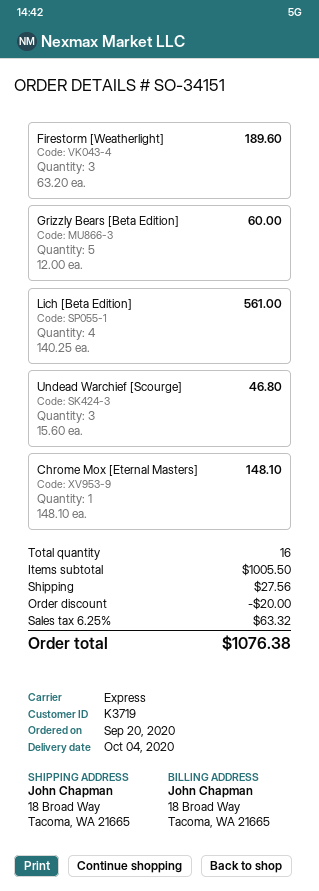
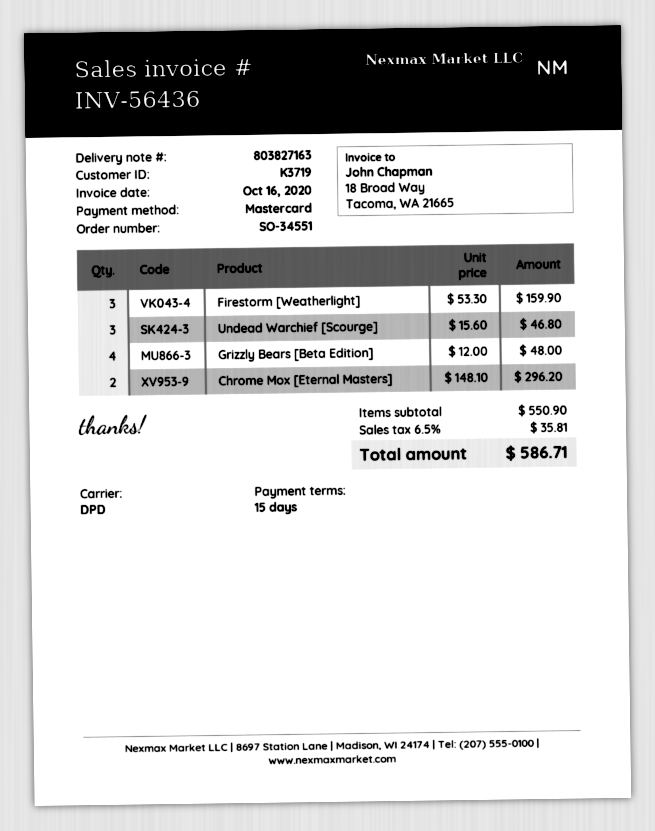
order number: SO-34151 -> SO-34551
shipping method: express -> DPD
Firestorm [Weatherlight]: 3 x 63.20 = 189.60 -> 3 x 53.30 = 159.90
Grizzly Bears [Beta Edition]: 5 x 12.00 = 60.00 -> 4 x 12.00 = 48.00
Lich [Beta Edition]: 4 x 140.25 = 561.00 -> none
Chrome Mox [Eternal Masters]: 1 x 148.10 = 148.10 -> 2 x 148.10 = 296.20
subtotal: 1005.50 -> 550.90
discount: 20.00 -> none
shipping: 27.56 -> none
tax: 6.25% = 63.32 -> 6.5% = 35.81
total: 1076.38 -> 586.71

